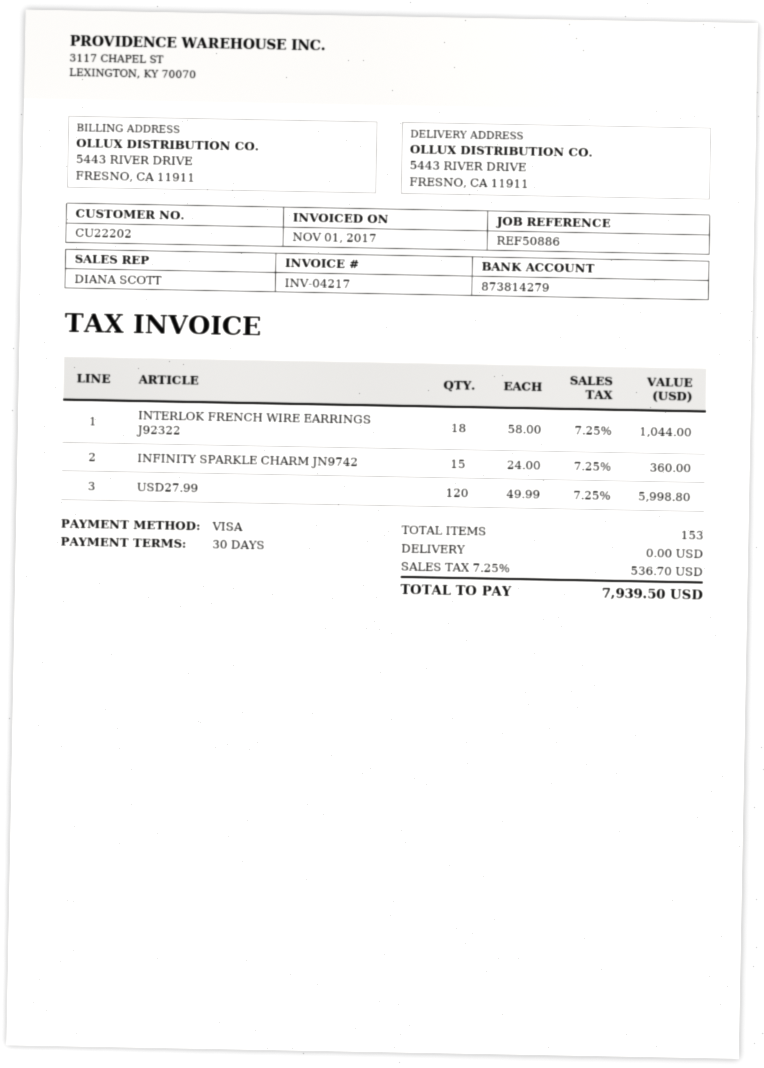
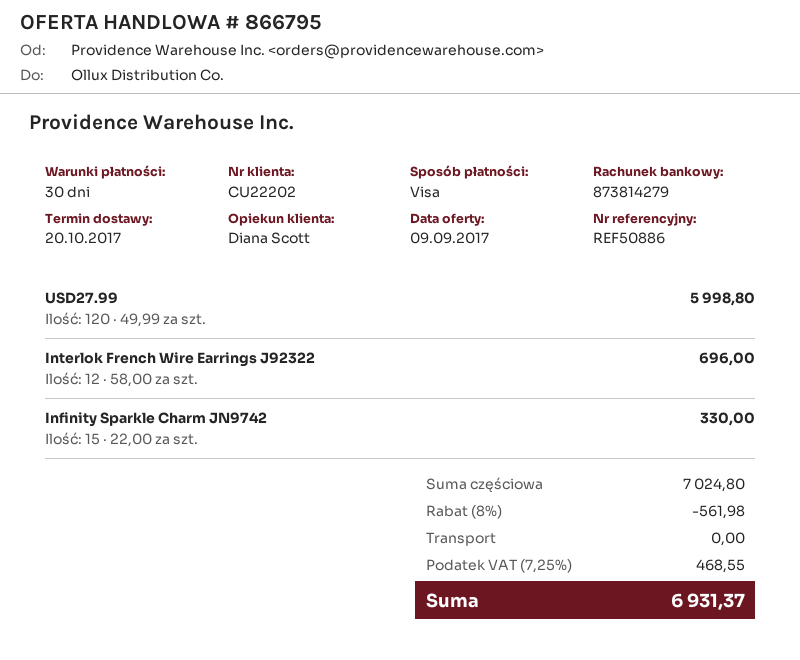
INTERLOK FRENCH WIRE EARRINGS J92322: 18 x 58.00 = 1044.00 -> 12 x 58.00 = 696.00
INFINITY SPARKLE CHARM JN9742: 15 x 24.00 = 360.00 -> 15 x 22.00 = 330.00
discount: none -> 8% = 561.98
tax: 7.25% = 536.70 -> 7.25% = 468.55
total: 7939.50 -> 6931.37

